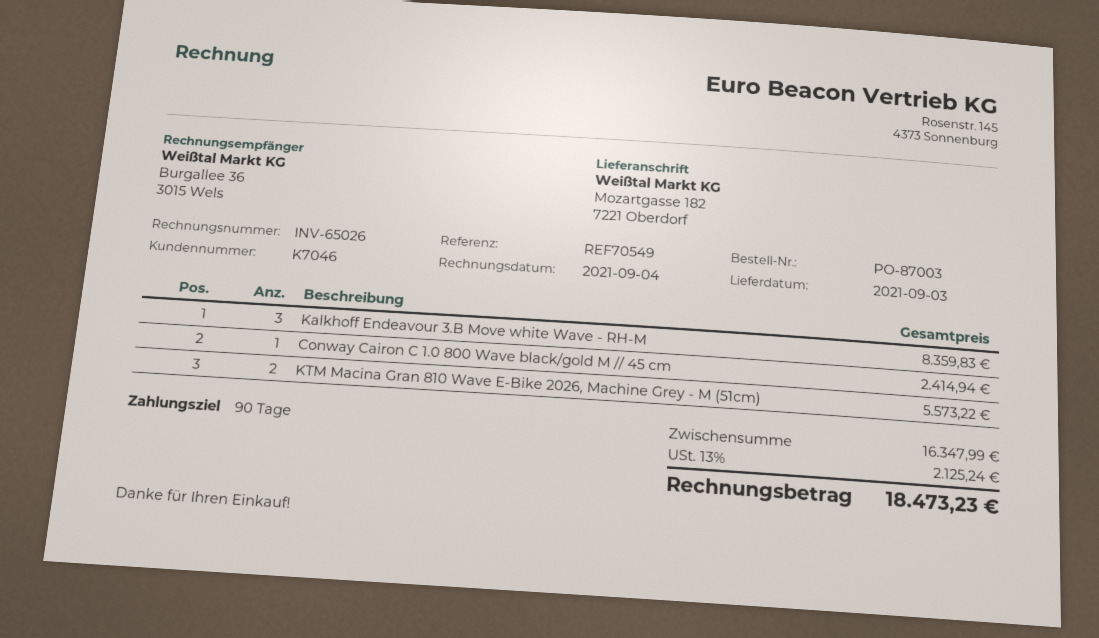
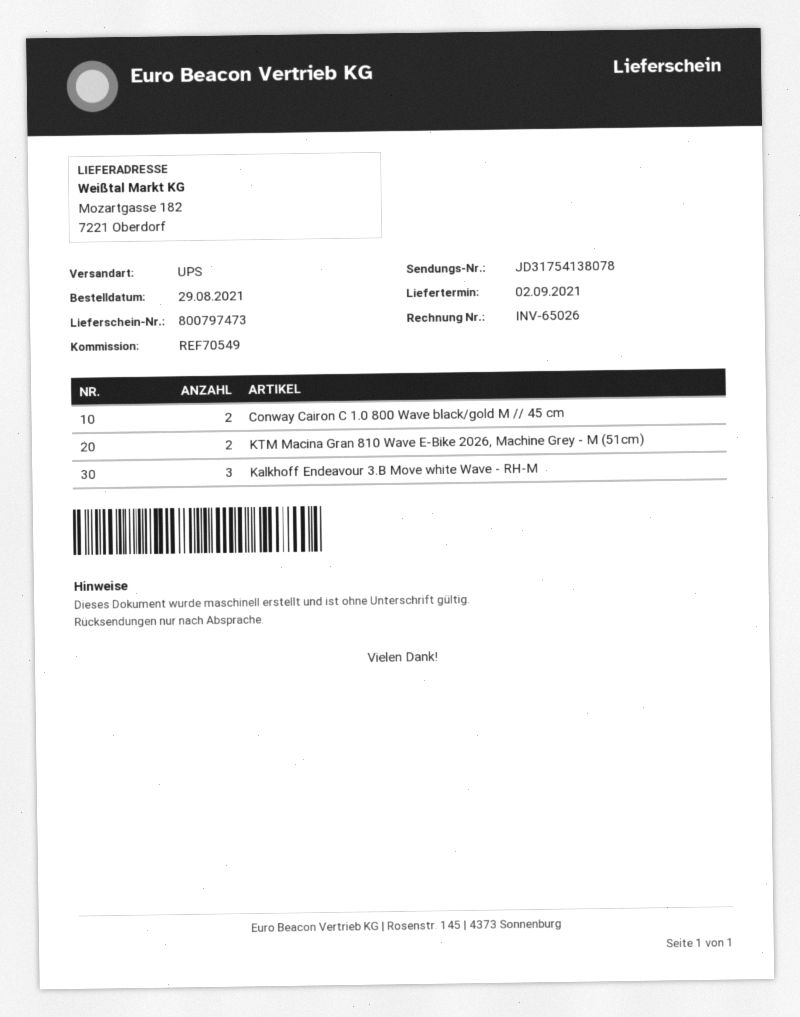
delivery date: 2021-09-03 -> 2021-09-02
Conway Cairon C 1.0 800 Wave black/gold M // 45 cm: 1 -> 2

